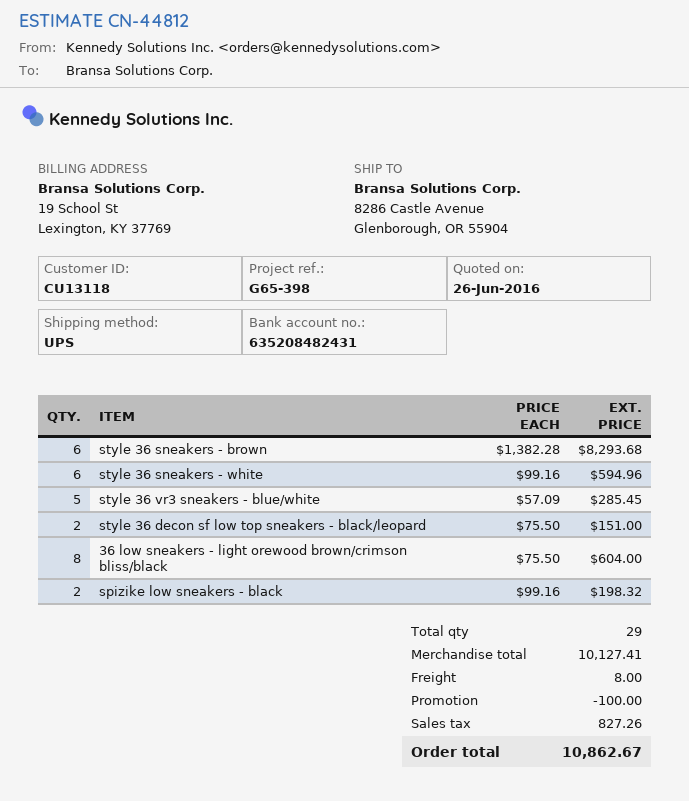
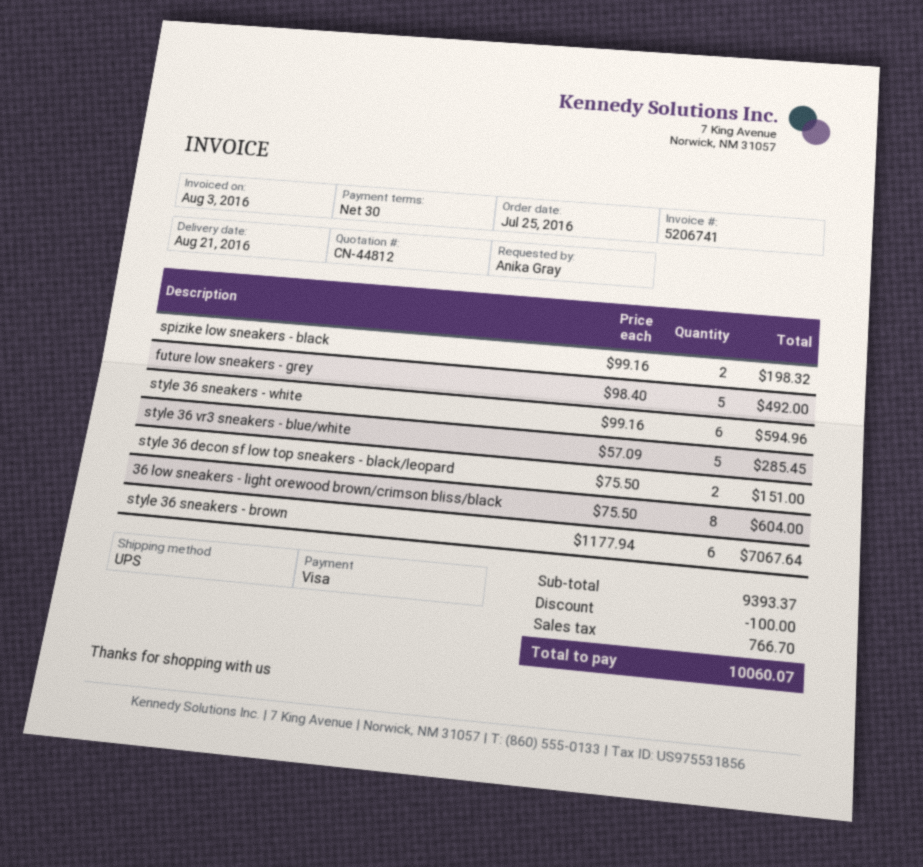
style 36 sneakers - brown: 6 x 1382.28 = 8293.68 -> 6 x 1177.94 = 7067.64
future low sneakers - grey: none -> 5 x 98.40 = 492.00
subtotal: 10127.41 -> 9393.37
shipping: 8.00 -> none
tax: 827.26 -> 766.70
total: 10862.67 -> 10060.07

